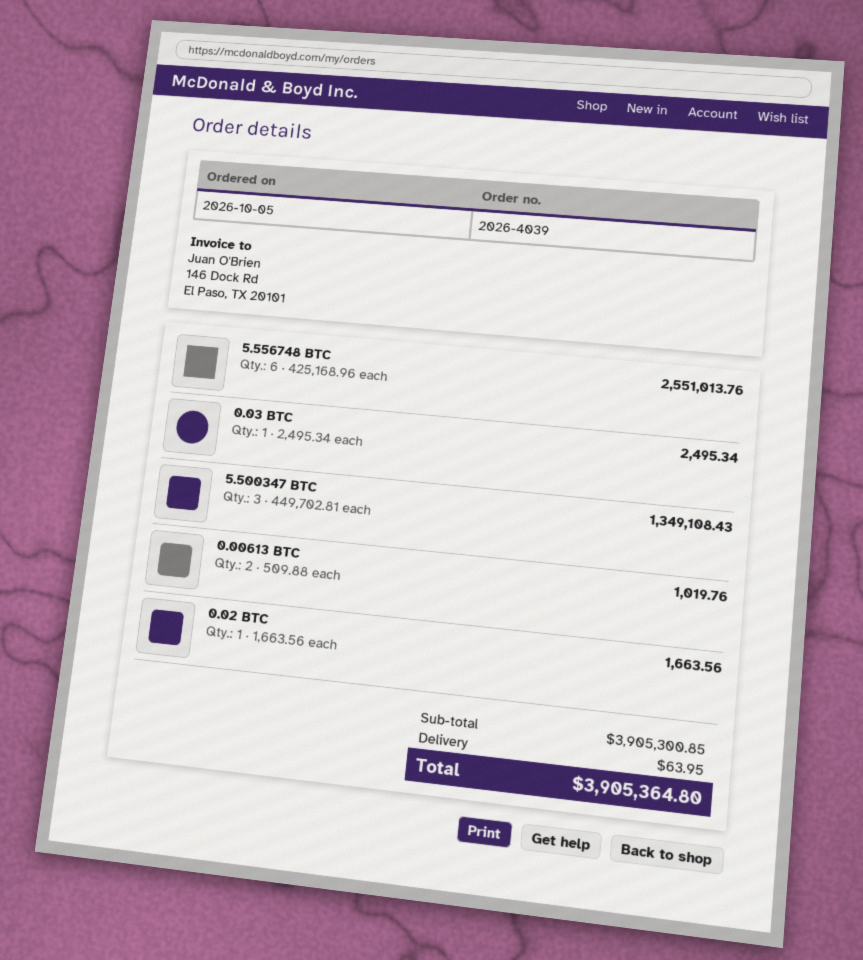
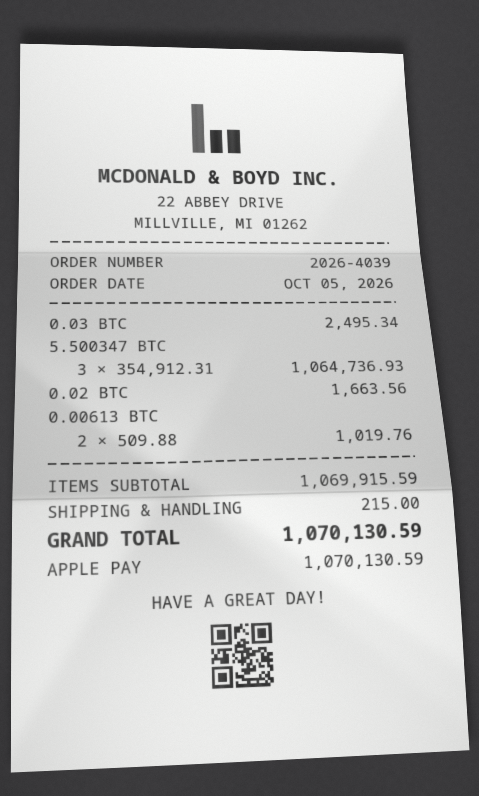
5.556748 BTC: 6 x 425168.96 = 2551013.76 -> none
5.500347 BTC: 3 x 449702.81 = 1349108.43 -> 3 x 354912.31 = 1064736.93
subtotal: 3905300.85 -> 1069915.59
shipping: 63.95 -> 215.00
total: 3905364.80 -> 1070130.59

